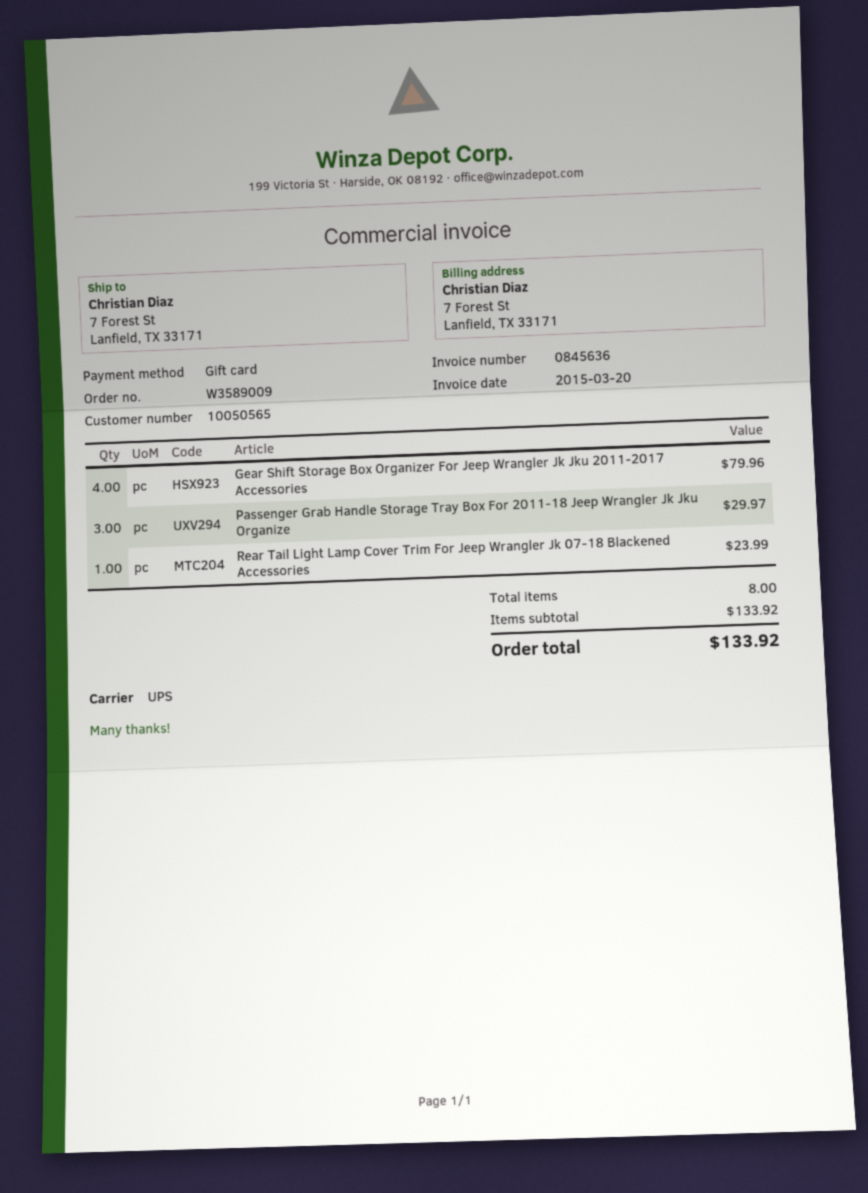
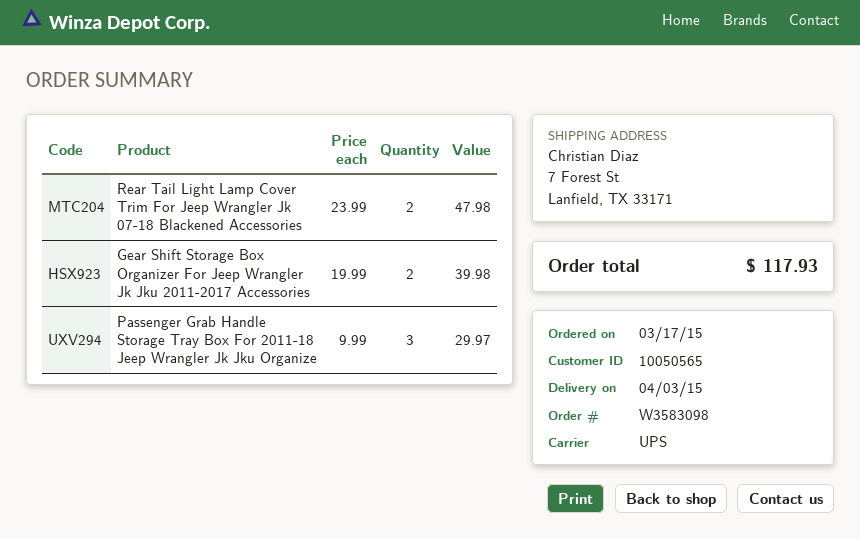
order number: W3589009 -> W3583098
Gear Shift Storage Box Organizer For Jeep Wrangler Jk Jku 2011-2017 Accessories: 4 for 79.96 -> 2 for 39.98
Rear Tail Light Lamp Cover Trim For Jeep Wrangler Jk 07-18 Blackened Accessories: 1 for 23.99 -> 2 for 47.98
total: 133.92 -> 117.93

